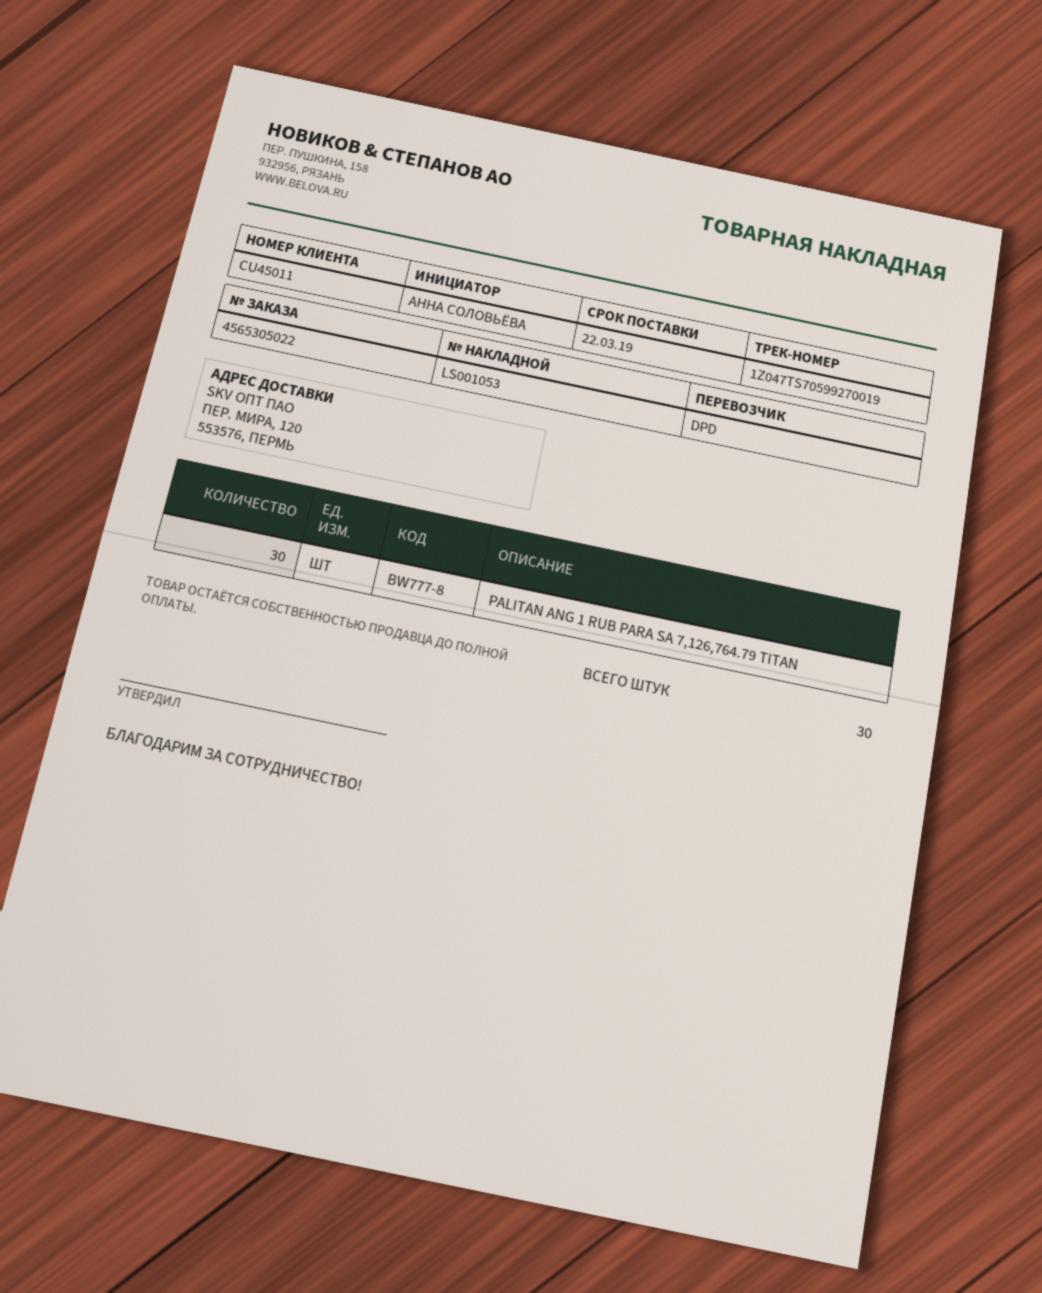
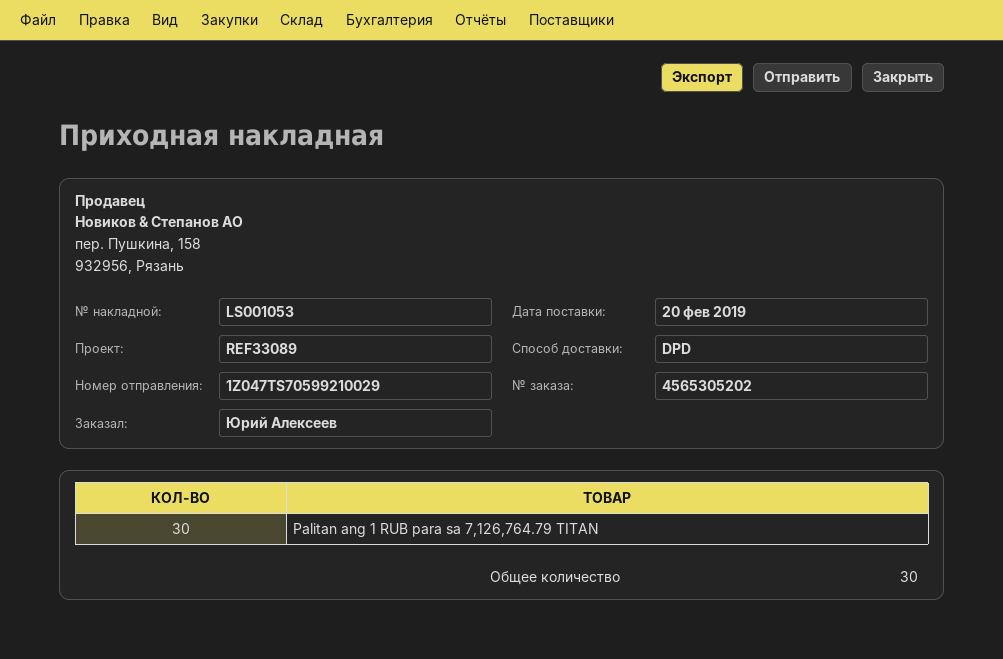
order number: 4565305022 -> 4565305202
delivery date: 2019-03-22 -> 2019-02-20
ordered by: АННА СОЛОВЬЁВА -> Юрий Алексеев
tracking number: 1Z047TS70599270019 -> 1Z047TS70599210029

